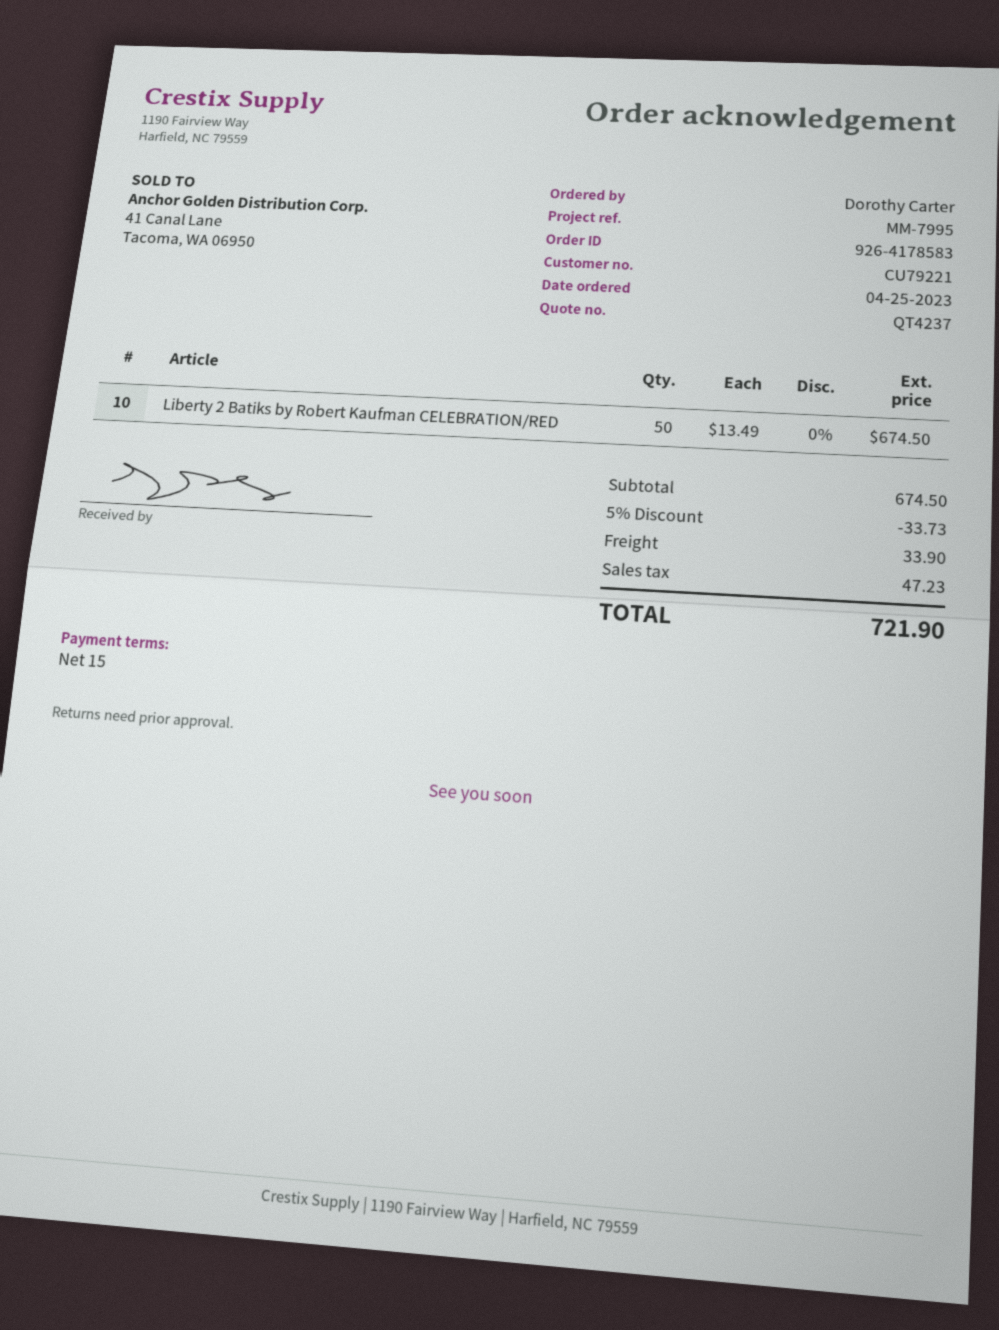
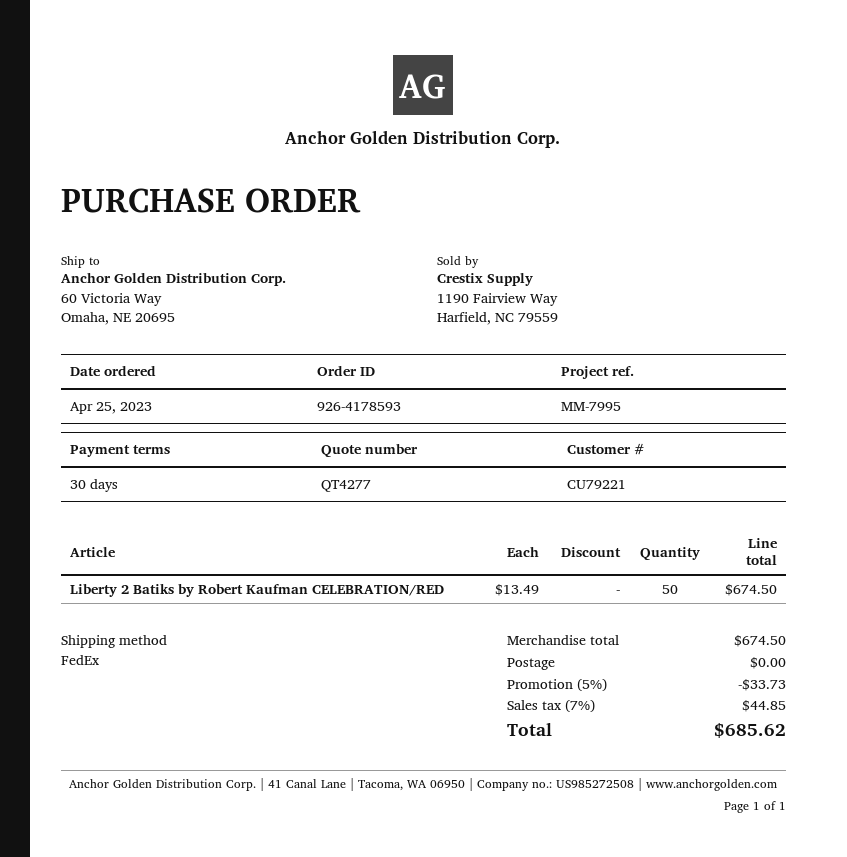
quote number: QT4237 -> QT4277
order number: 926-4178583 -> 926-4178593
payment terms: 15 days -> 30 days
shipping: 33.90 -> 0.00
tax: 47.23 -> 44.85
total: 721.90 -> 685.62

